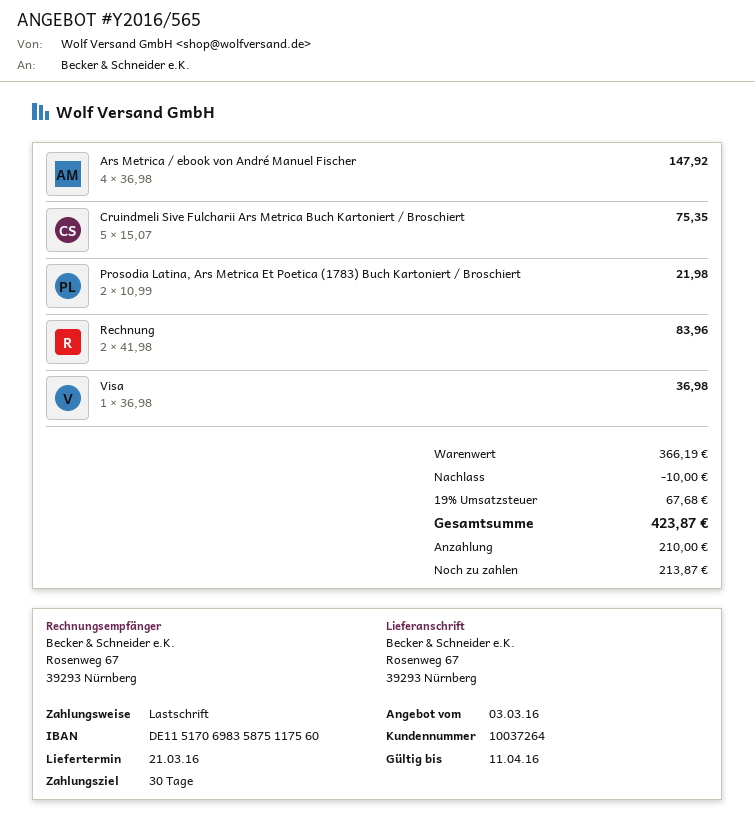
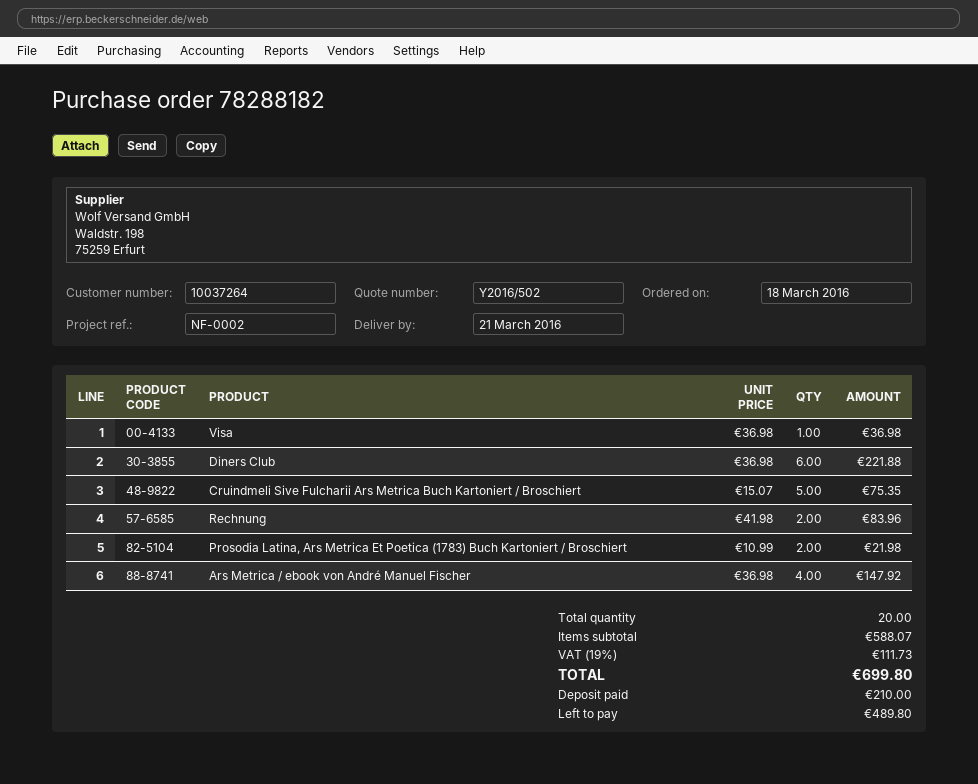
quote number: Y2016/565 -> Y2016/502
Diners Club: none -> 6 x 36.98 = 221.88
subtotal: 366.19 -> 588.07
discount: 10.00 -> none
tax: 19% = 67.68 -> 19% = 111.73
total: 423.87 -> 699.80
balance: 213.87 -> 489.80

